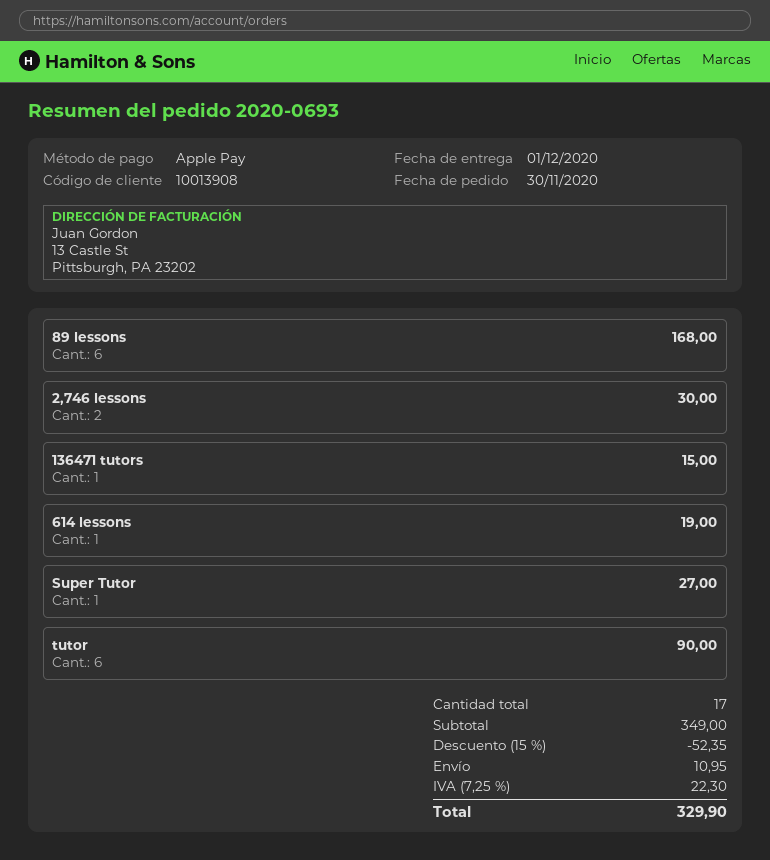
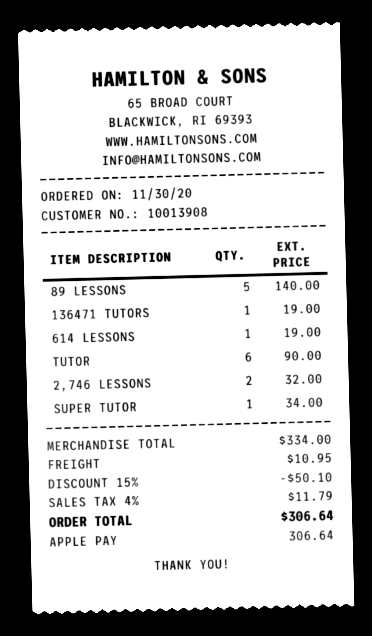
89 lessons: 6 for 168.00 -> 5 for 140.00
2,746 lessons: 2 for 30.00 -> 2 for 32.00
136471 tutors: 1 for 15.00 -> 1 for 19.00
Super Tutor: 1 for 27.00 -> 1 for 34.00
subtotal: 349.00 -> 334.00
discount: 15% = 52.35 -> 15% = 50.10
tax: 7.25% = 22.30 -> 4% = 11.79
total: 329.90 -> 306.64

